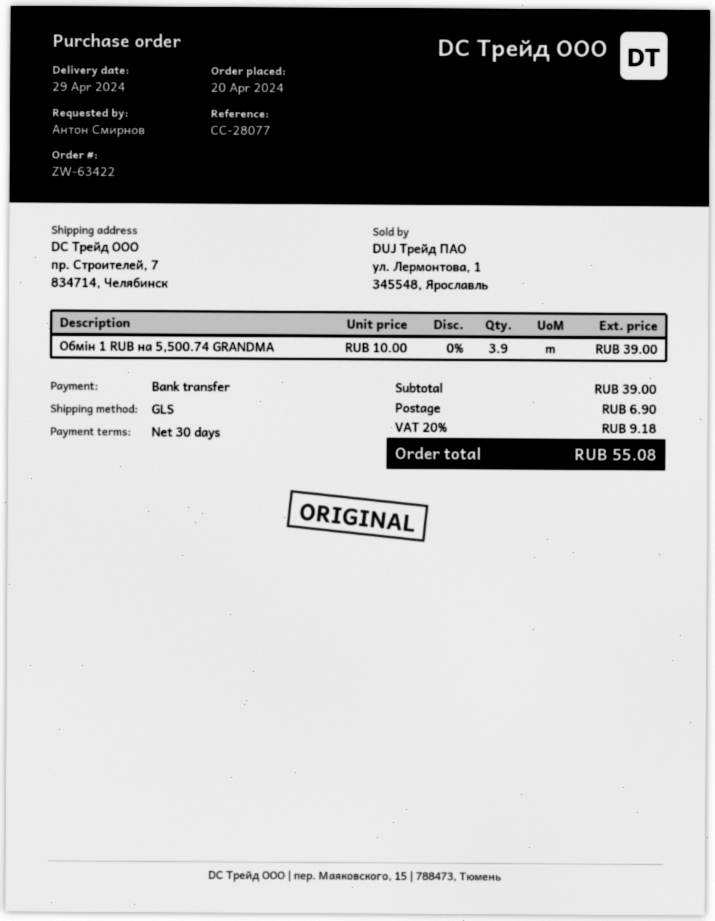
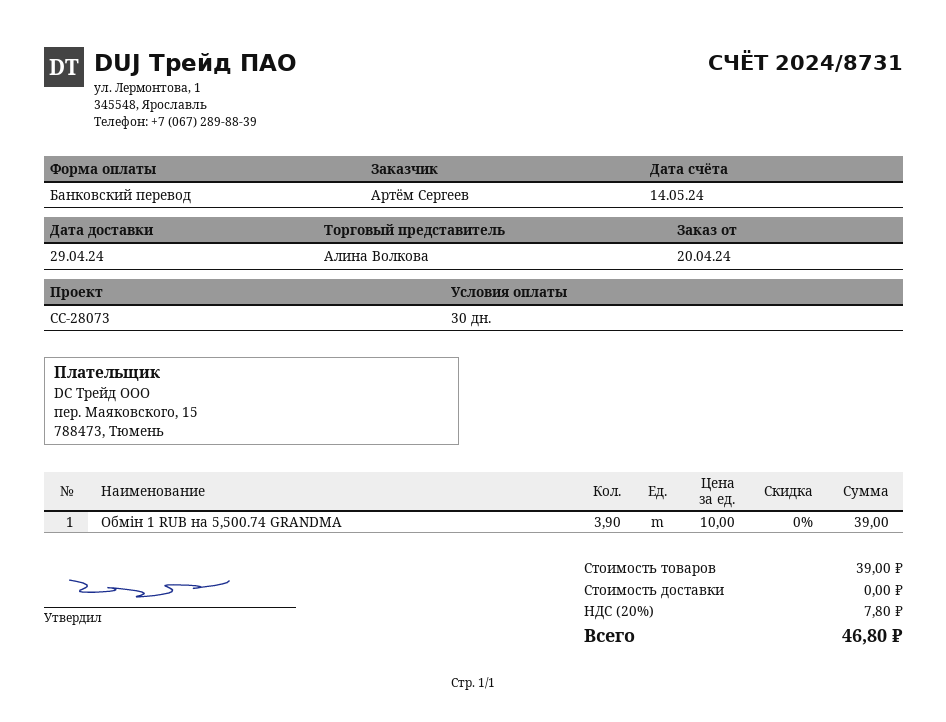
reference: CC-28077 -> CC-28073
ordered by: Антон Смирнов -> Артём Сергеев
shipping: 6.90 -> 0.00
tax: 20% = 9.18 -> 20% = 7.80
total: 55.08 -> 46.80

